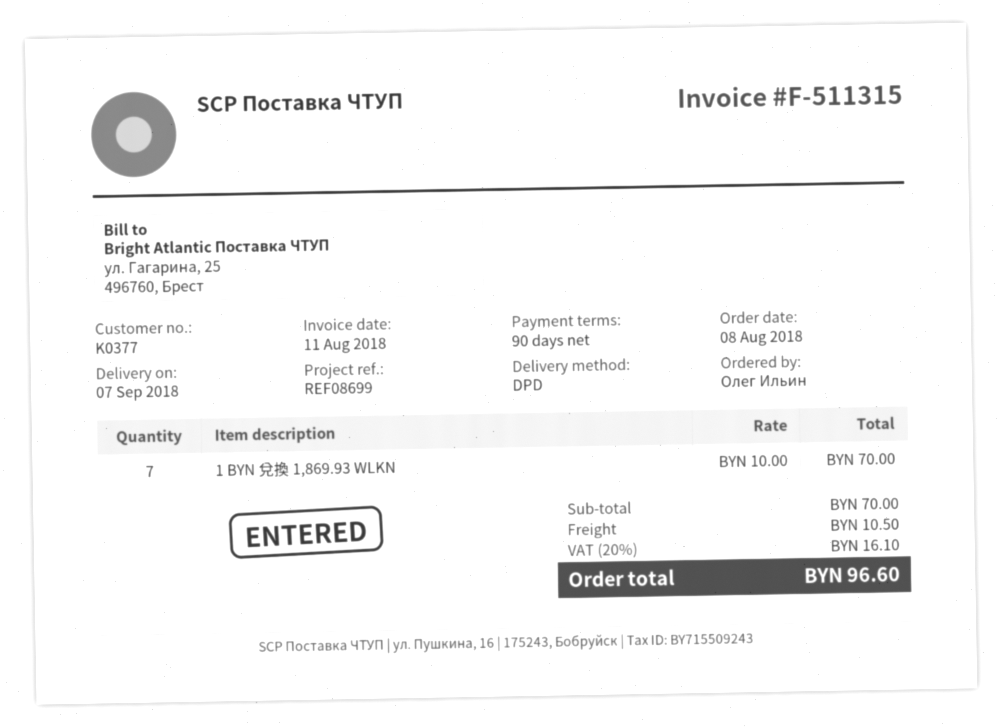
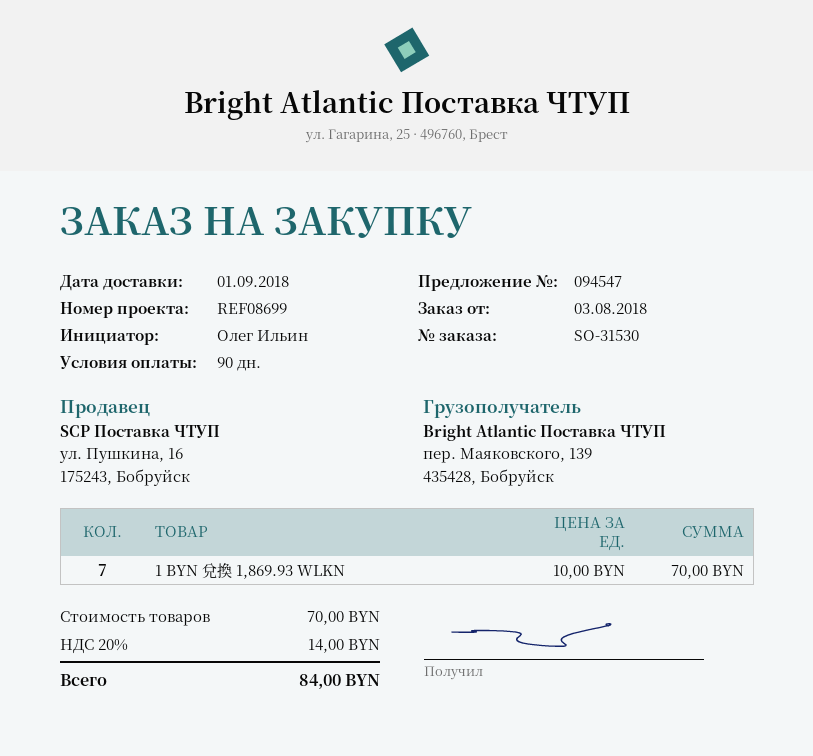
order date: 2018-08-08 -> 2018-08-03
delivery date: 2018-09-07 -> 2018-09-01
shipping: 10.50 -> none
tax: 20% = 16.10 -> 20% = 14.00
total: 96.60 -> 84.00

